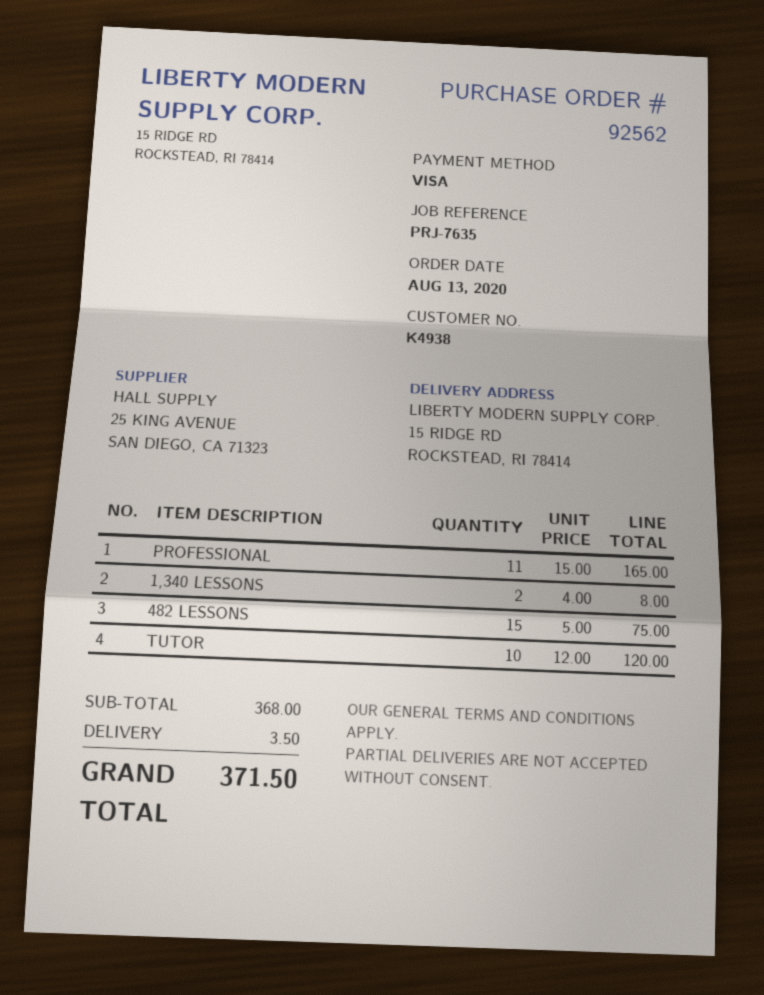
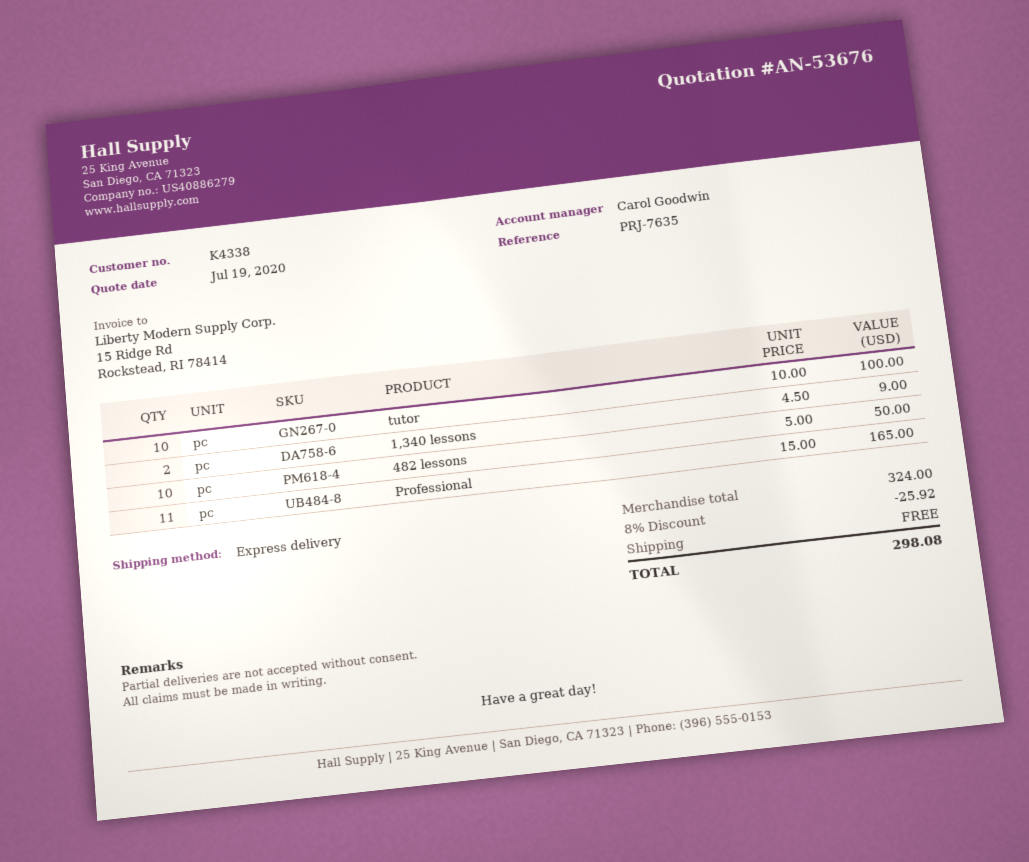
customer number: K4938 -> K4338
1,340 LESSONS: 2 x 4.00 = 8.00 -> 2 x 4.50 = 9.00
482 LESSONS: 15 x 5.00 = 75.00 -> 10 x 5.00 = 50.00
TUTOR: 10 x 12.00 = 120.00 -> 10 x 10.00 = 100.00
subtotal: 368.00 -> 324.00
discount: none -> 8% = 25.92
shipping: 3.50 -> 0.00
total: 371.50 -> 298.08

